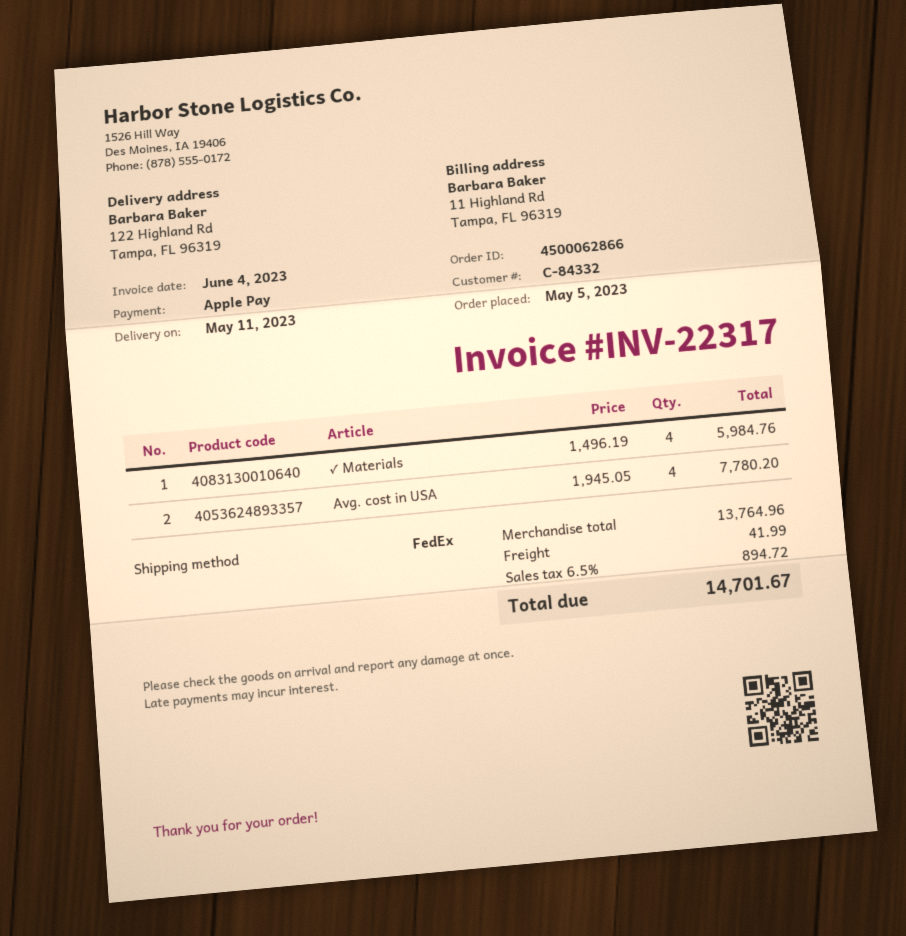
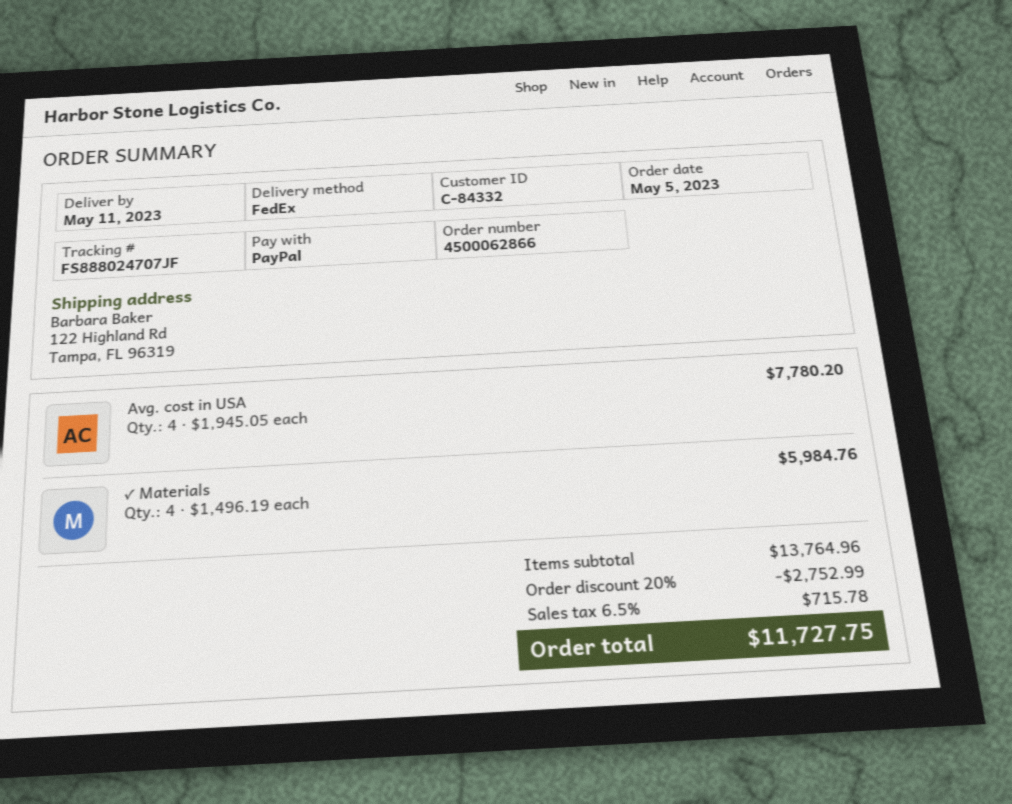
payment method: Apple Pay -> PayPal
discount: none -> 20% = 2752.99
shipping: 41.99 -> none
tax: 6.5% = 894.72 -> 6.5% = 715.78
total: 14701.67 -> 11727.75

